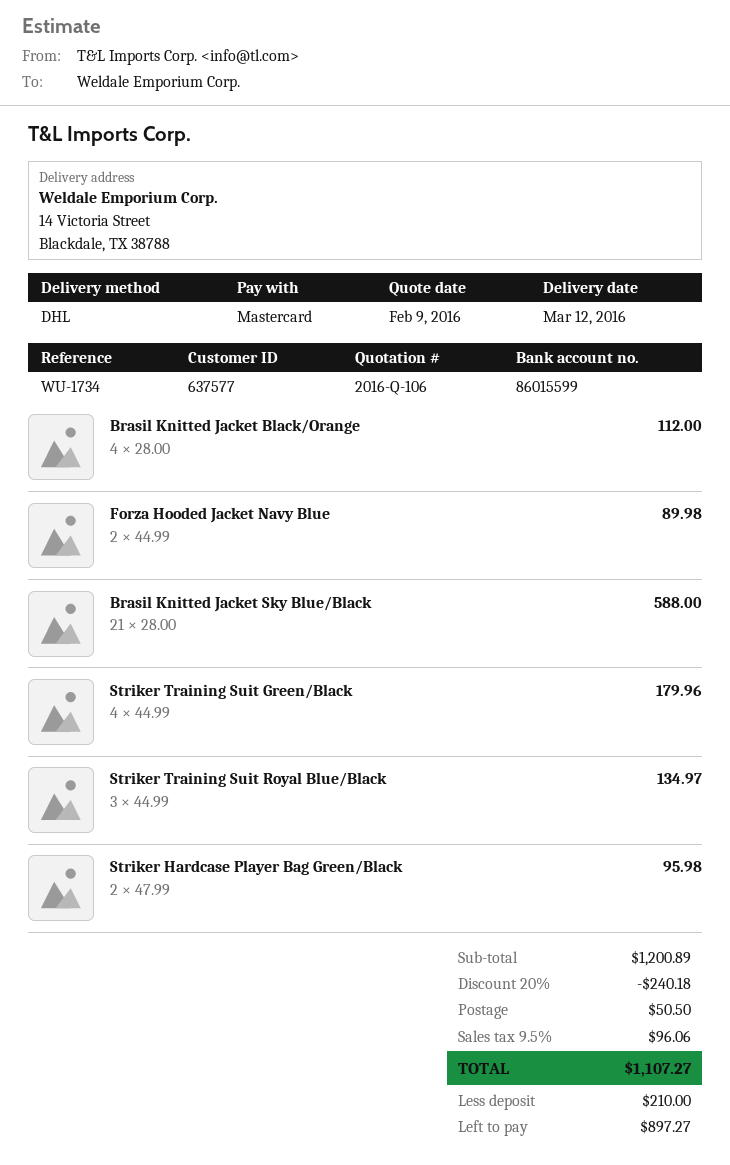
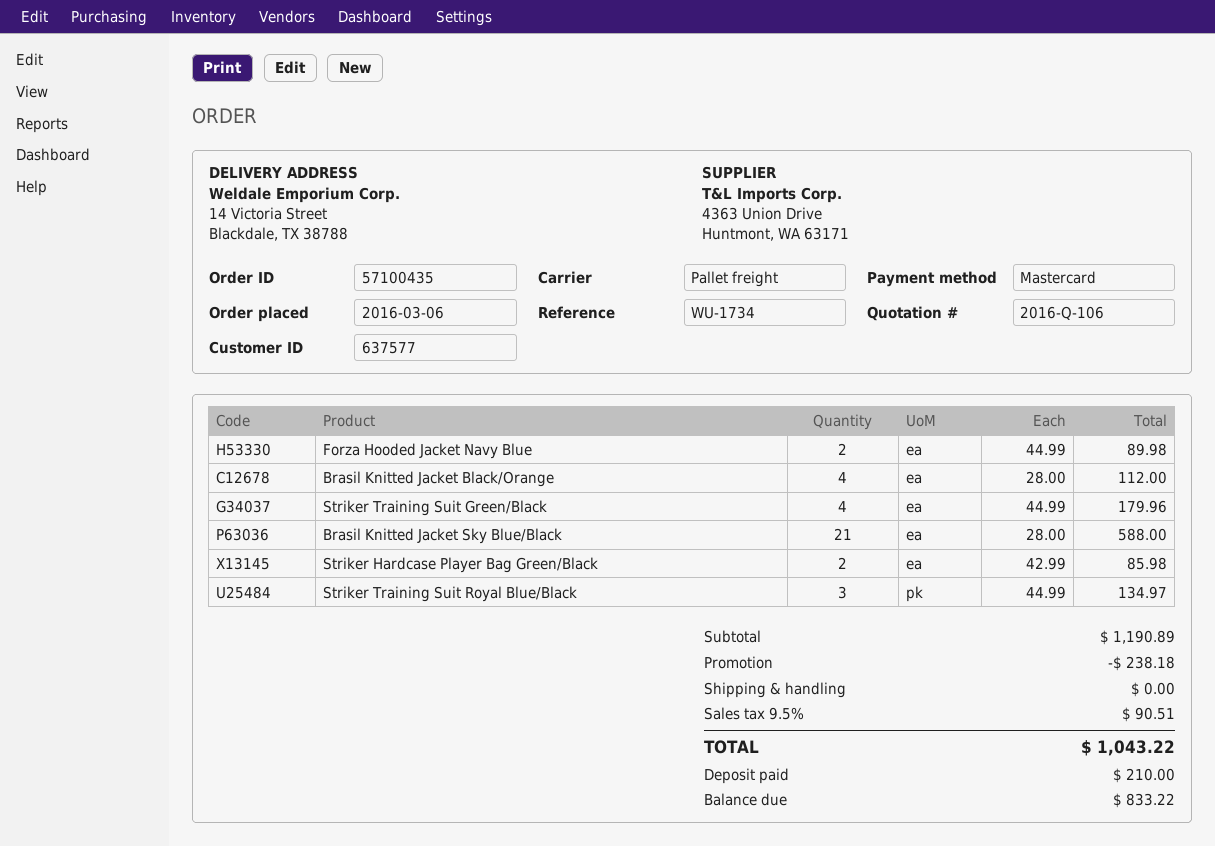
shipping method: DHL -> pallet freight
Striker Hardcase Player Bag Green/Black: 2 x 47.99 = 95.98 -> 2 x 42.99 = 85.98
subtotal: 1200.89 -> 1190.89
discount: 240.18 -> 238.18
shipping: 50.50 -> 0.00
tax: 9.5% = 96.06 -> 9.5% = 90.51
total: 1107.27 -> 1043.22
balance: 897.27 -> 833.22

